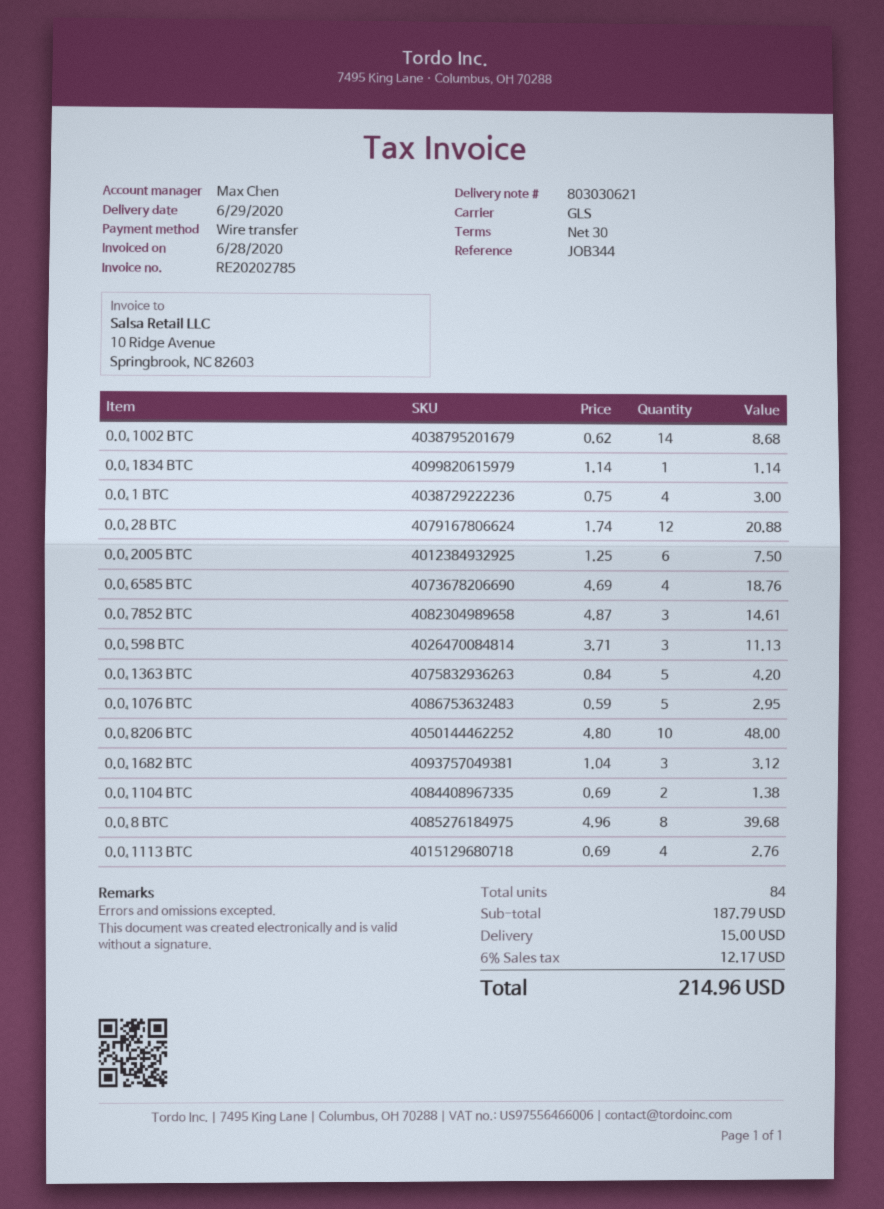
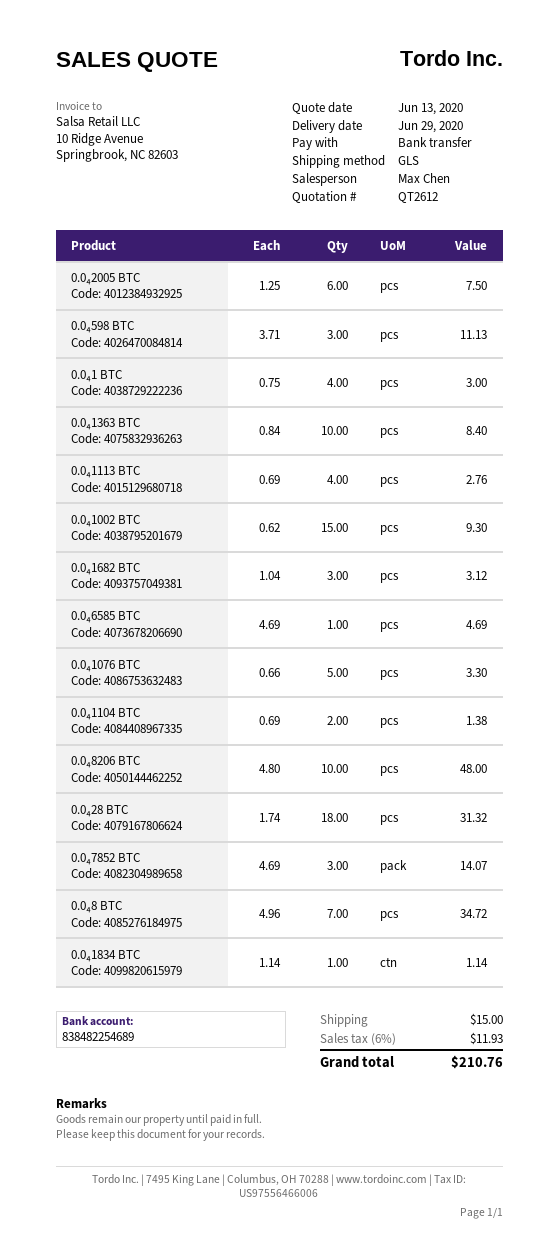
0.0₄1002 BTC: 14 x 0.62 = 8.68 -> 15 x 0.62 = 9.30
0.0₄28 BTC: 12 x 1.74 = 20.88 -> 18 x 1.74 = 31.32
0.0₄6585 BTC: 4 x 4.69 = 18.76 -> 1 x 4.69 = 4.69
0.0₄7852 BTC: 3 x 4.87 = 14.61 -> 3 x 4.69 = 14.07
0.0₄1363 BTC: 5 x 0.84 = 4.20 -> 10 x 0.84 = 8.40
0.0₄1076 BTC: 5 x 0.59 = 2.95 -> 5 x 0.66 = 3.30
0.0₄8 BTC: 8 x 4.96 = 39.68 -> 7 x 4.96 = 34.72
tax: 6% = 12.17 -> 6% = 11.93
total: 214.96 -> 210.76

